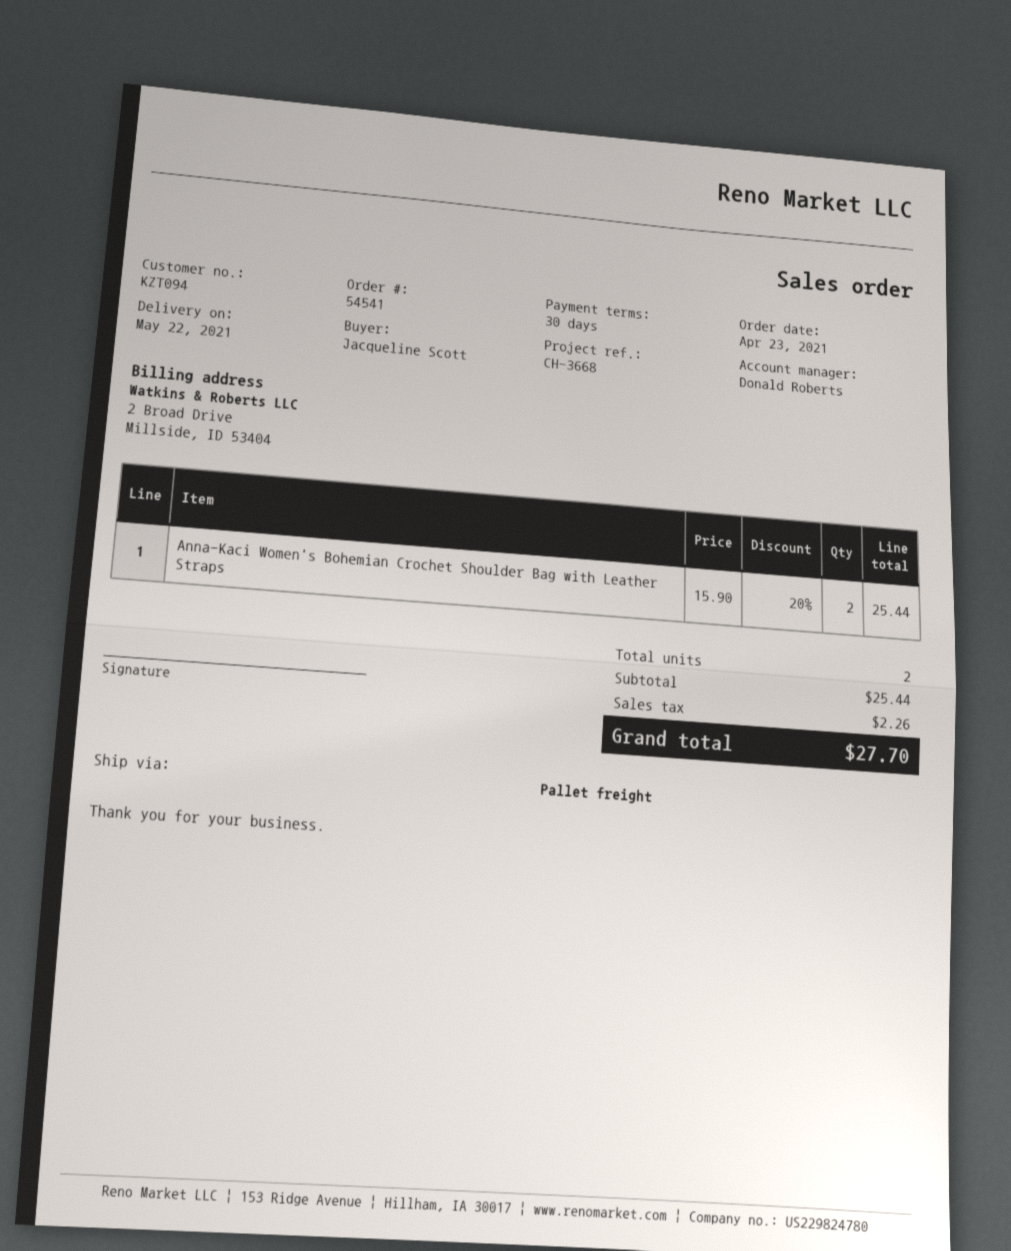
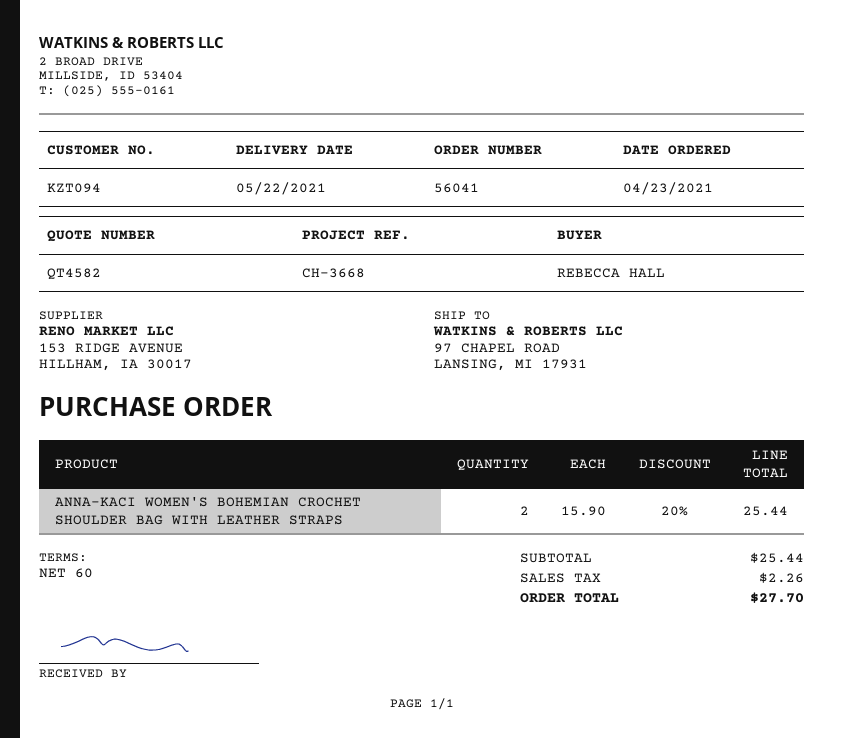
order number: 54541 -> 56041
payment terms: 30 days -> 60 days
ordered by: Jacqueline Scott -> REBECCA HALL

